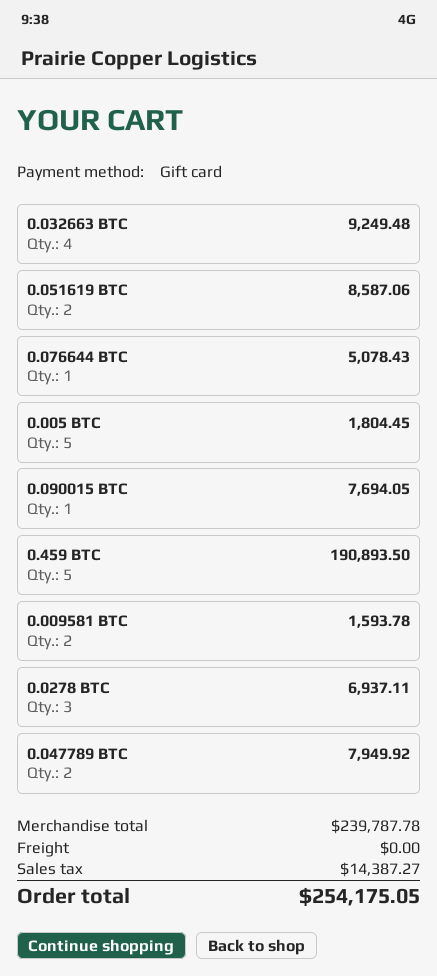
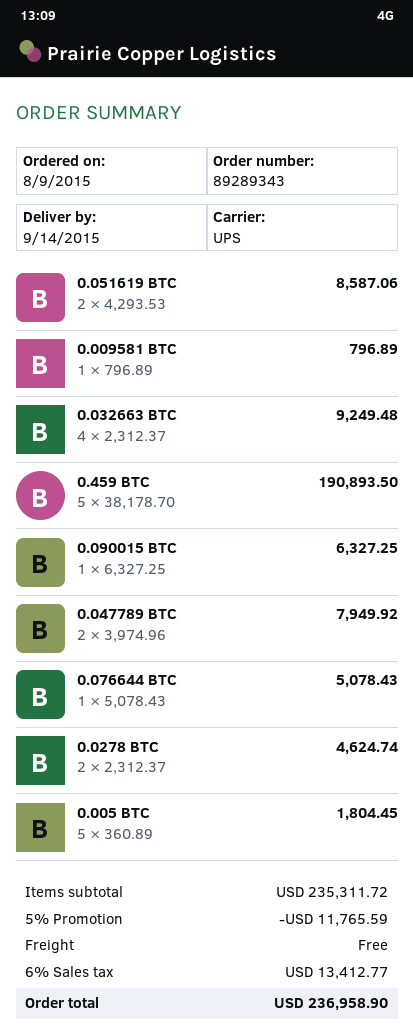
0.090015 BTC: 1 for 7694.05 -> 1 for 6327.25
0.009581 BTC: 2 for 1593.78 -> 1 for 796.89
0.0278 BTC: 3 for 6937.11 -> 2 for 4624.74
subtotal: 239787.78 -> 235311.72
discount: none -> 5% = 11765.59
tax: 14387.27 -> 13412.77
total: 254175.05 -> 236958.90

